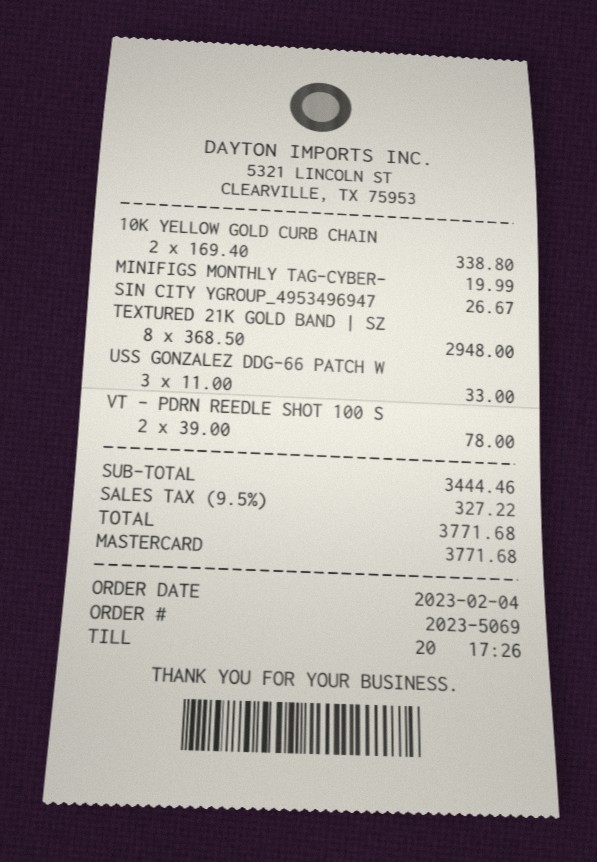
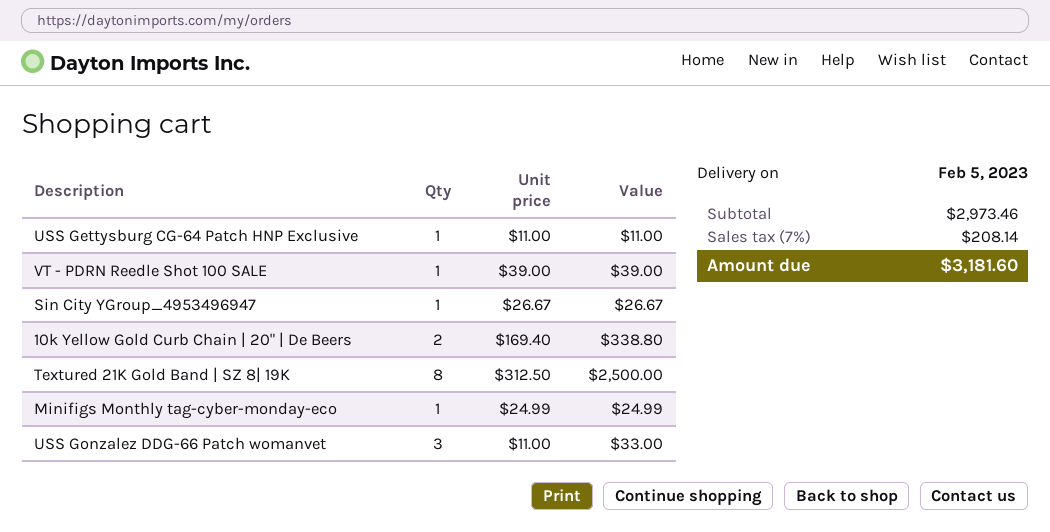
MINIFIGS MONTHLY TAG-CYBER-: 1 x 19.99 = 19.99 -> 1 x 24.99 = 24.99
TEXTURED 21K GOLD BAND | SZ: 8 x 368.50 = 2948.00 -> 8 x 312.50 = 2500.00
VT - PDRN REEDLE SHOT 100 S: 2 x 39.00 = 78.00 -> 1 x 39.00 = 39.00
USS Gettysburg CG-64 Patch HNP Exclusive: none -> 1 x 11.00 = 11.00
subtotal: 3444.46 -> 2973.46
tax: 9.5% = 327.22 -> 7% = 208.14
total: 3771.68 -> 3181.60

